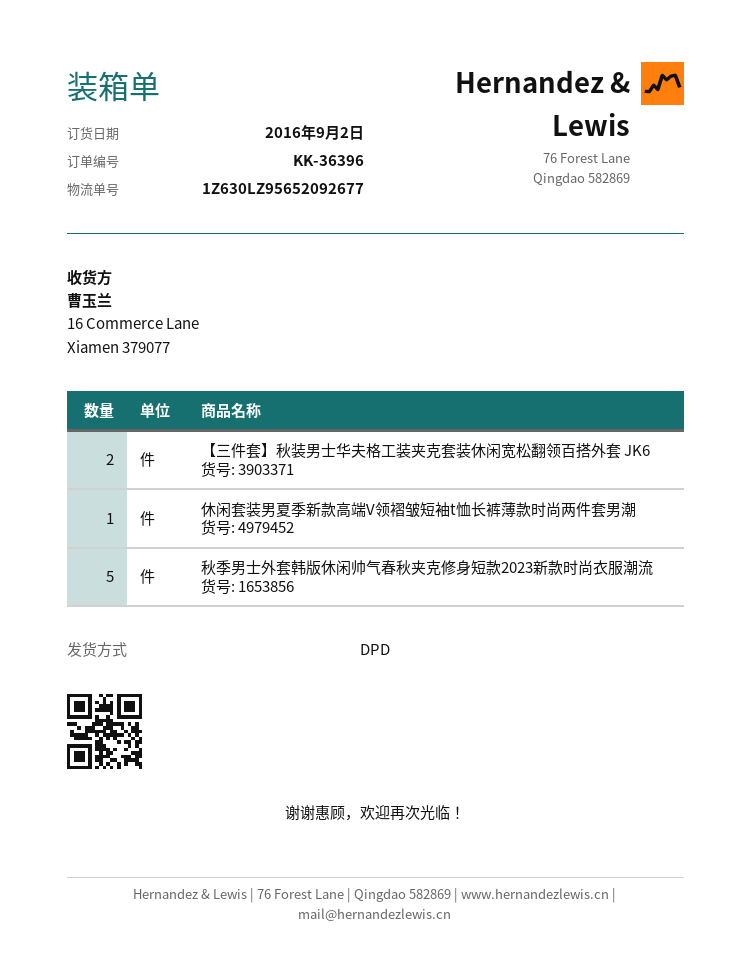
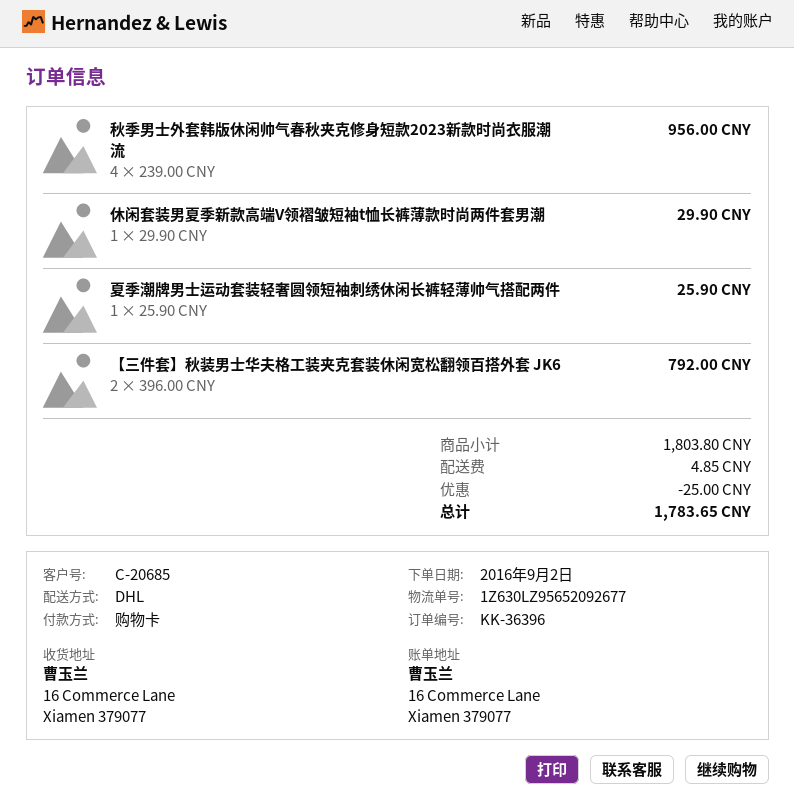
shipping method: DPD -> DHL
秋季男士外套韩版休闲帅气春秋夹克修身短款2023新款时尚衣服潮流: 5 -> 4
夏季潮牌男士运动套装轻奢圆领短袖刺绣休闲长裤轻薄帅气搭配两件: none -> 1

